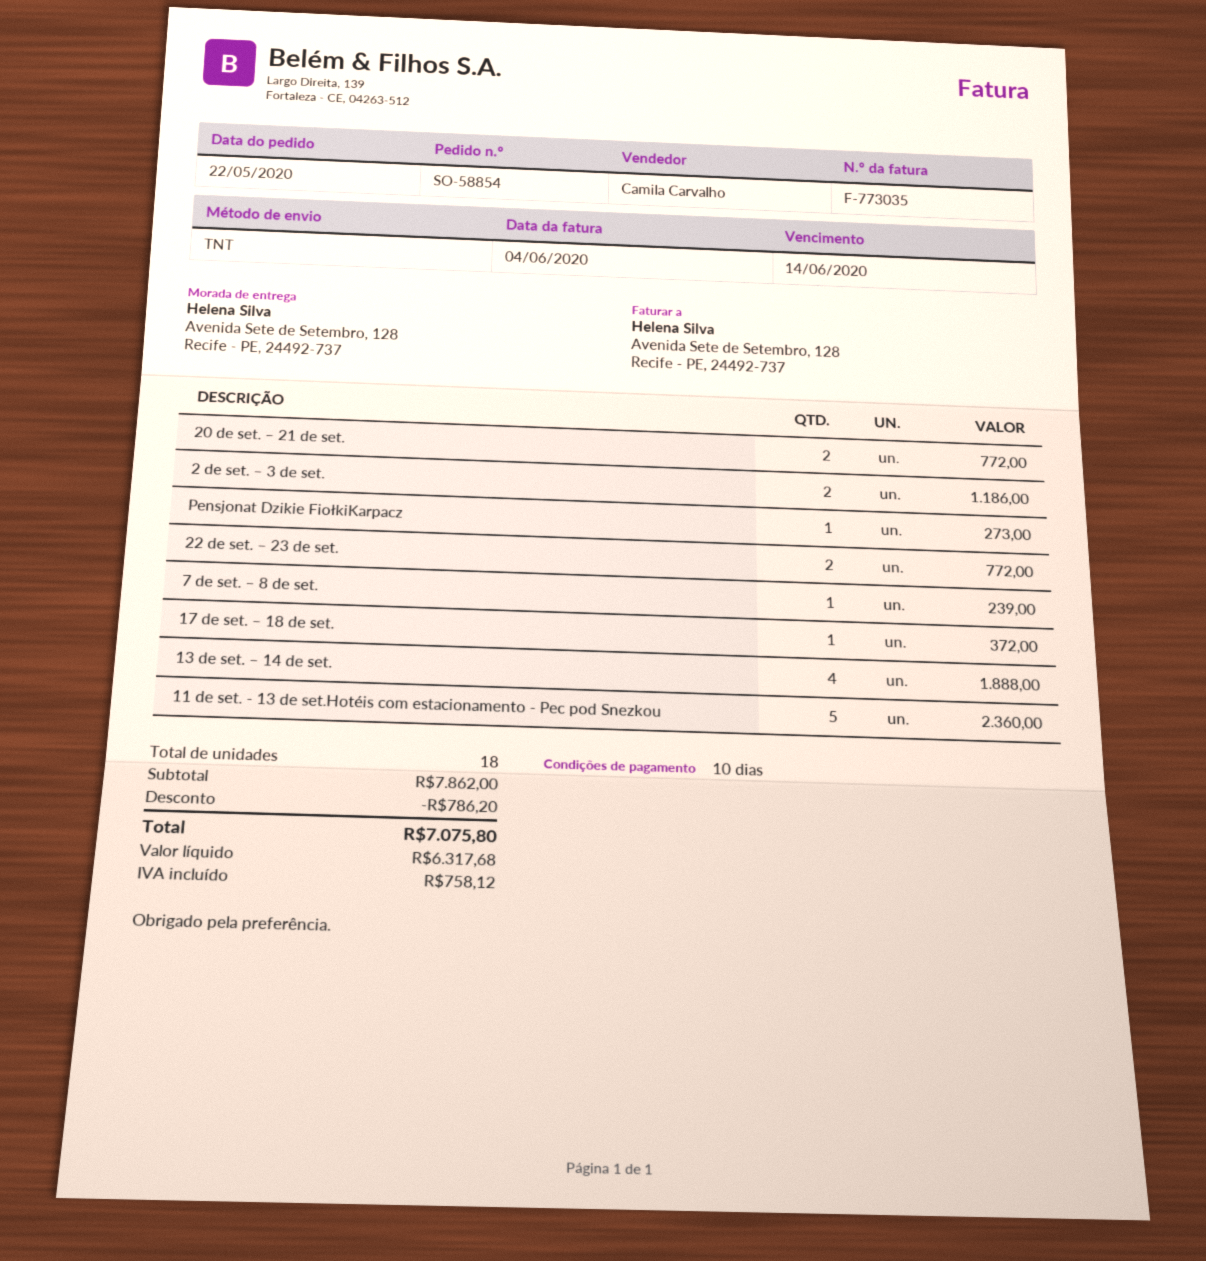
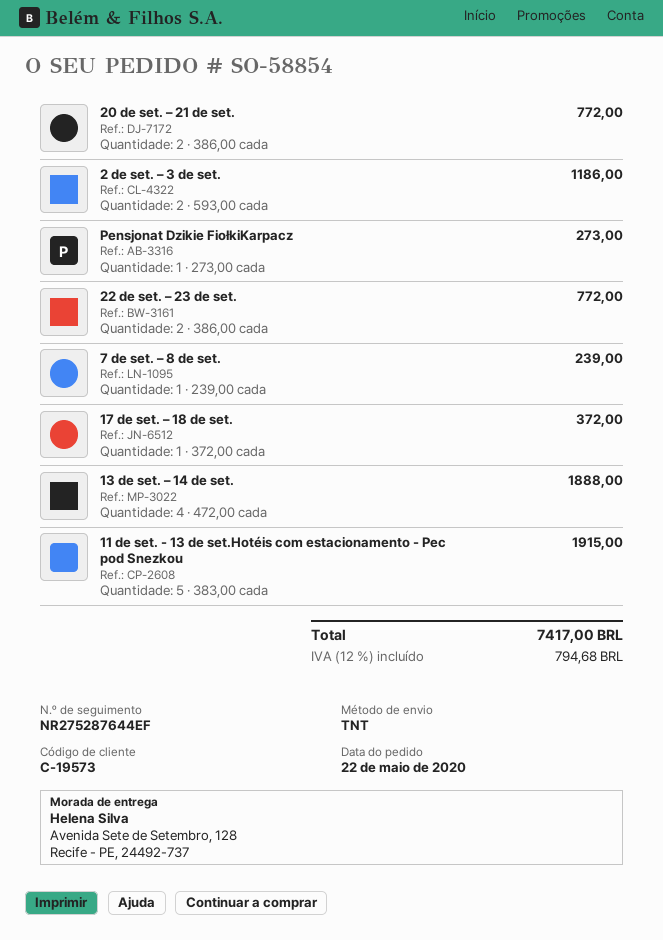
11 de set. - 13 de set.Hotéis com estacionamento - Pec pod Snezkou: 5 for 2360.00 -> 5 for 1915.00
discount: 786.20 -> none
tax: 758.12 -> 794.68
total: 7075.80 -> 7417.00

